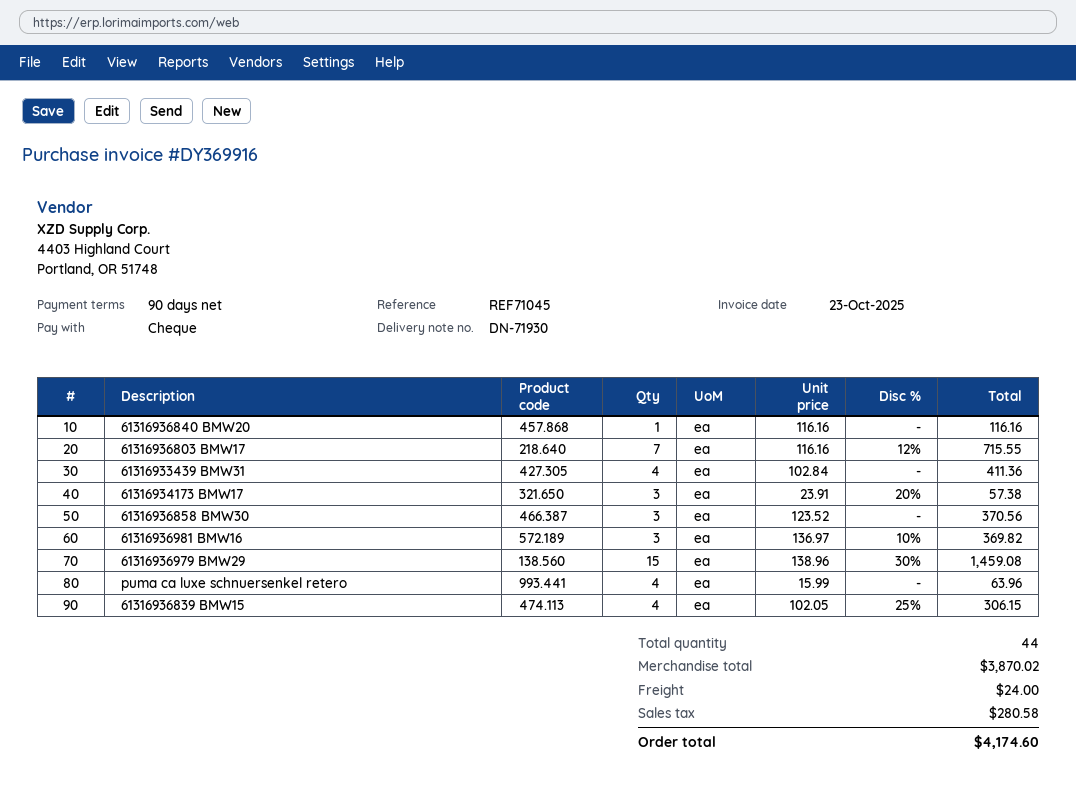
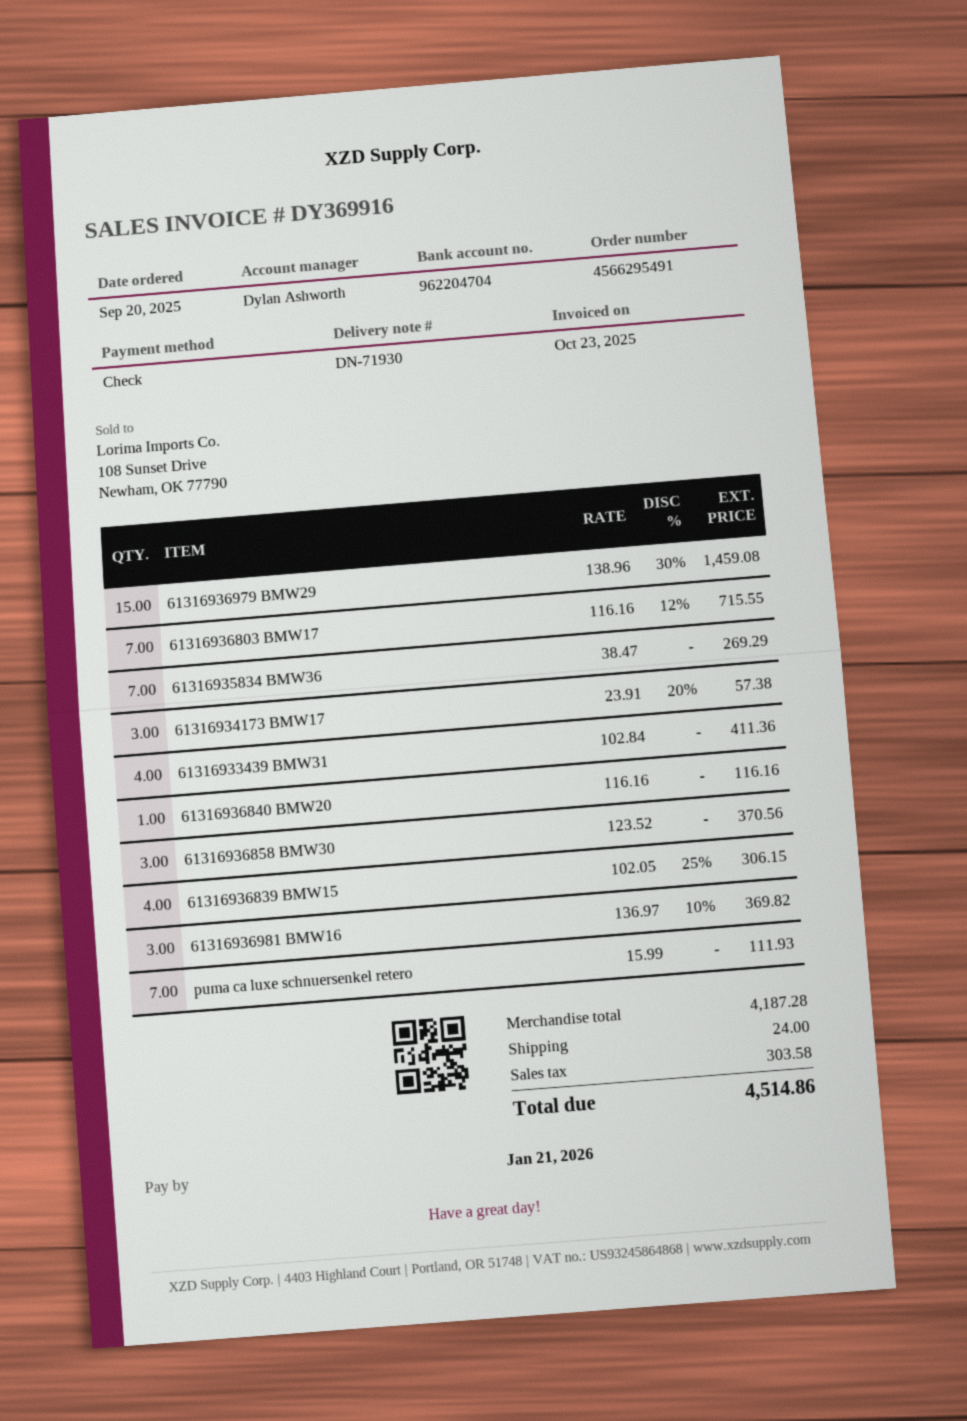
puma ca luxe schnuersenkel retero: 4 x 15.99 = 63.96 -> 7 x 15.99 = 111.93
61316935834 BMW36: none -> 7 x 38.47 = 269.29
subtotal: 3870.02 -> 4187.28
tax: 280.58 -> 303.58
total: 4174.60 -> 4514.86

